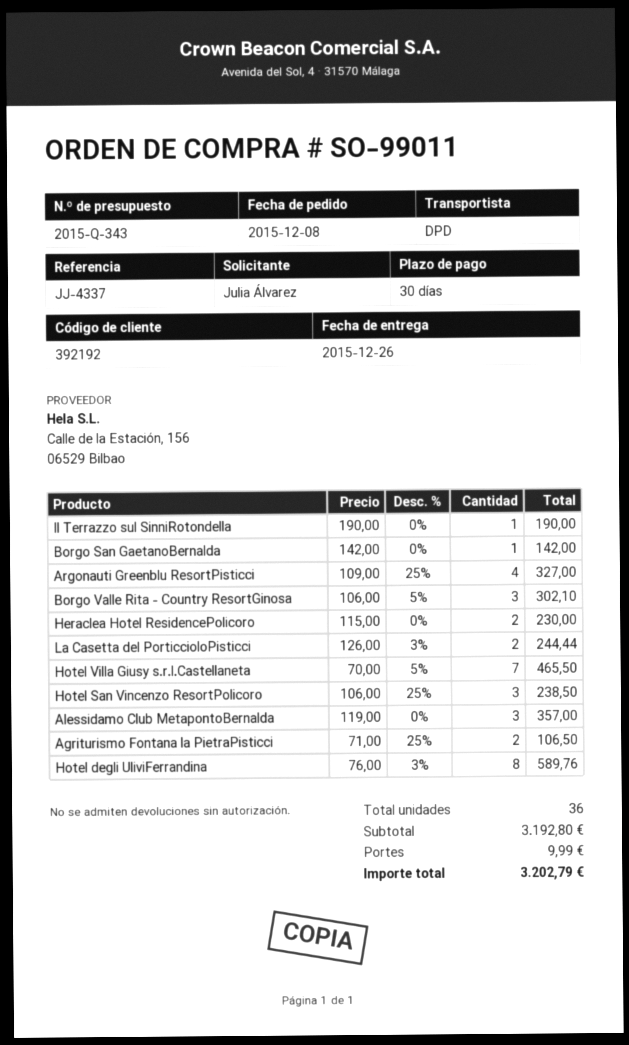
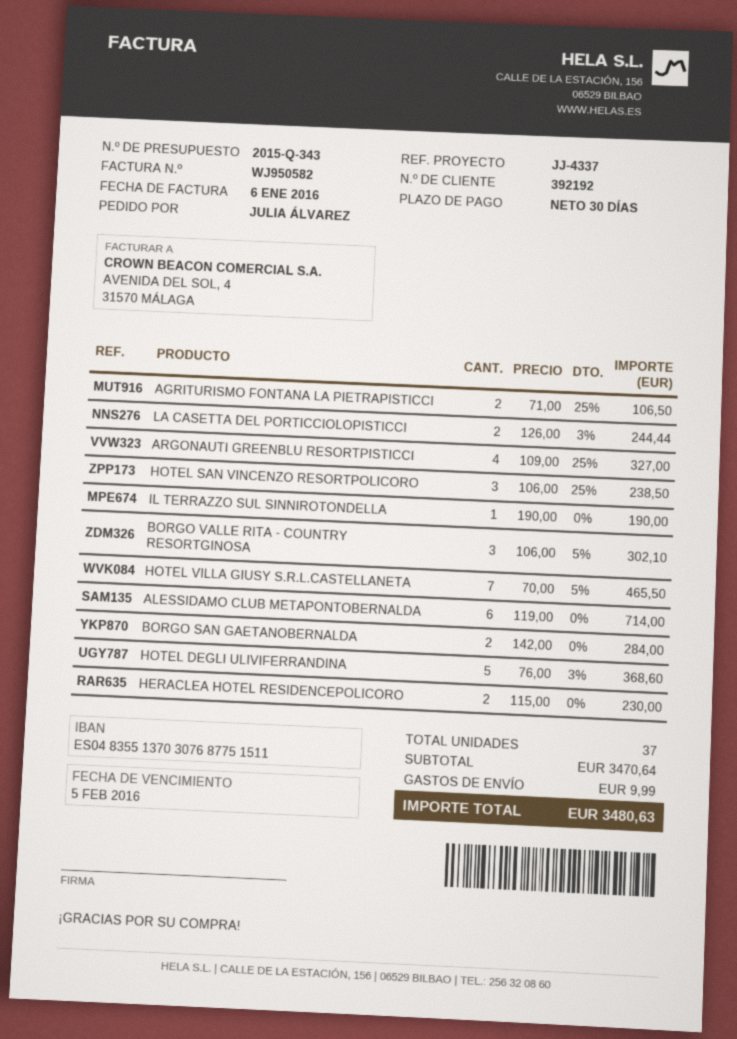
Borgo San GaetanoBernalda: 1 x 142.00 = 142.00 -> 2 x 142.00 = 284.00
Alessidamo Club MetapontoBernalda: 3 x 119.00 = 357.00 -> 6 x 119.00 = 714.00
Hotel degli UliviFerrandina: 8 x 76.00 - 3% = 589.76 -> 5 x 76.00 - 3% = 368.60
total quantity: 36 -> 37
subtotal: 3192.80 -> 3470.64
total: 3202.79 -> 3480.63

